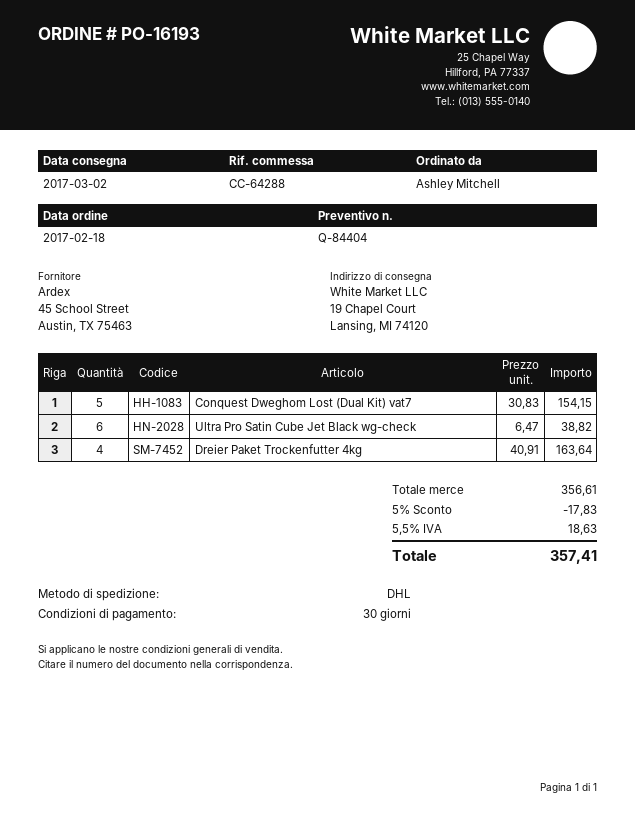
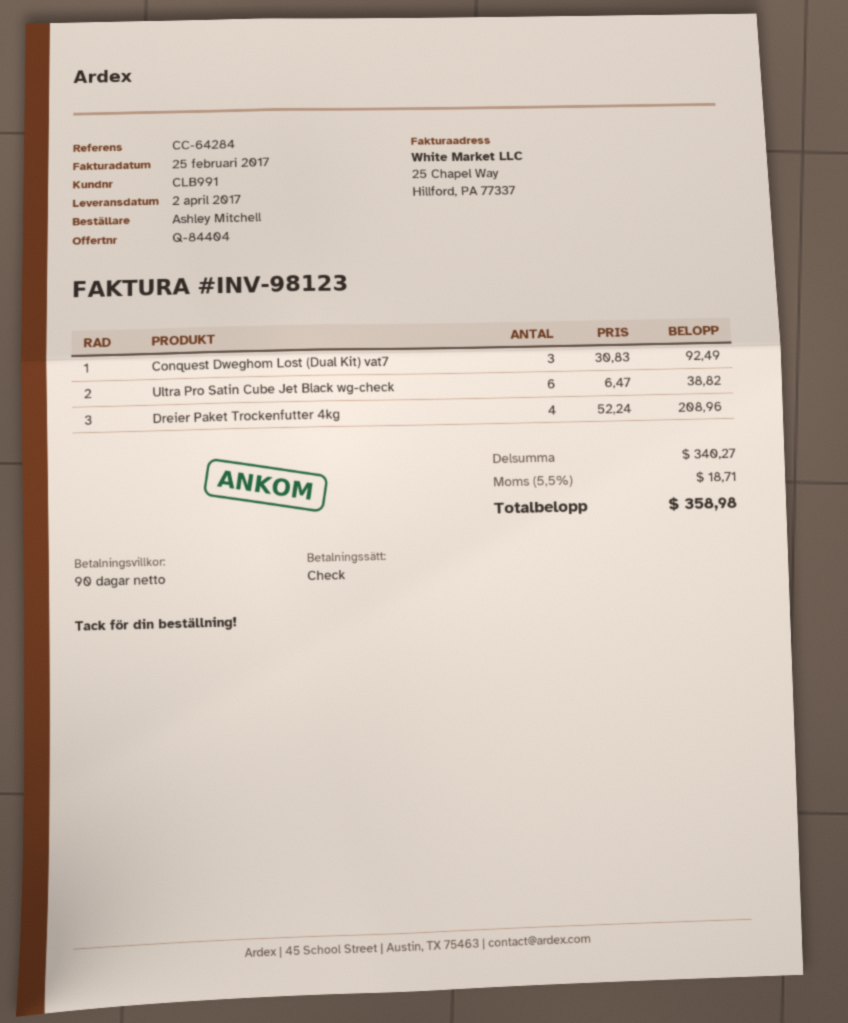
delivery date: 2017-03-02 -> 2017-04-02
payment terms: 30 days -> 90 days
reference: CC-64288 -> CC-64284
Conquest Dweghom Lost (Dual Kit) vat7: 5 x 30.83 = 154.15 -> 3 x 30.83 = 92.49
Dreier Paket Trockenfutter 4kg: 4 x 40.91 = 163.64 -> 4 x 52.24 = 208.96
subtotal: 356.61 -> 340.27
discount: 5% = 17.83 -> none
tax: 5.5% = 18.63 -> 5.5% = 18.71
total: 357.41 -> 358.98

